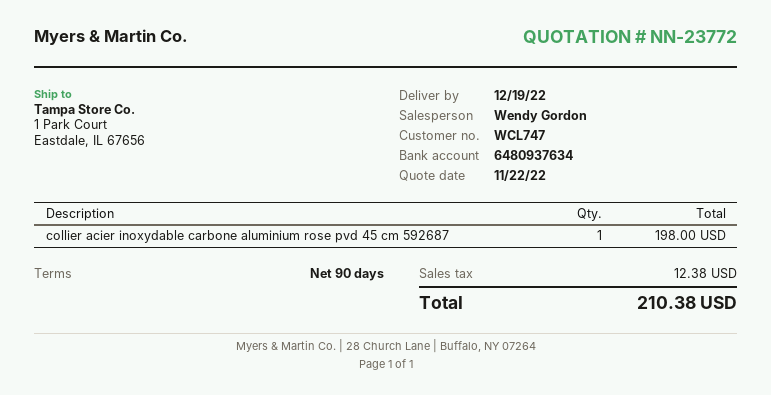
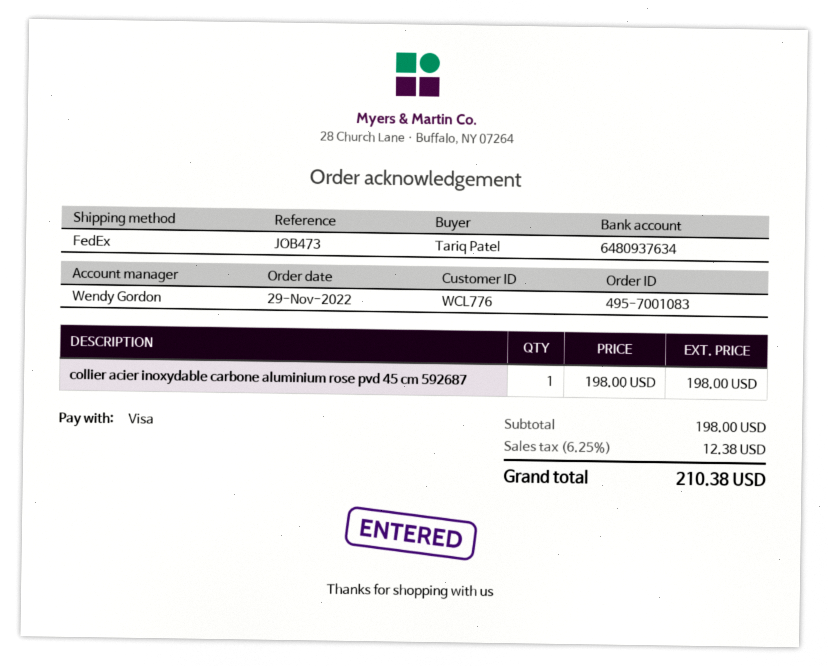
customer number: WCL747 -> WCL776

